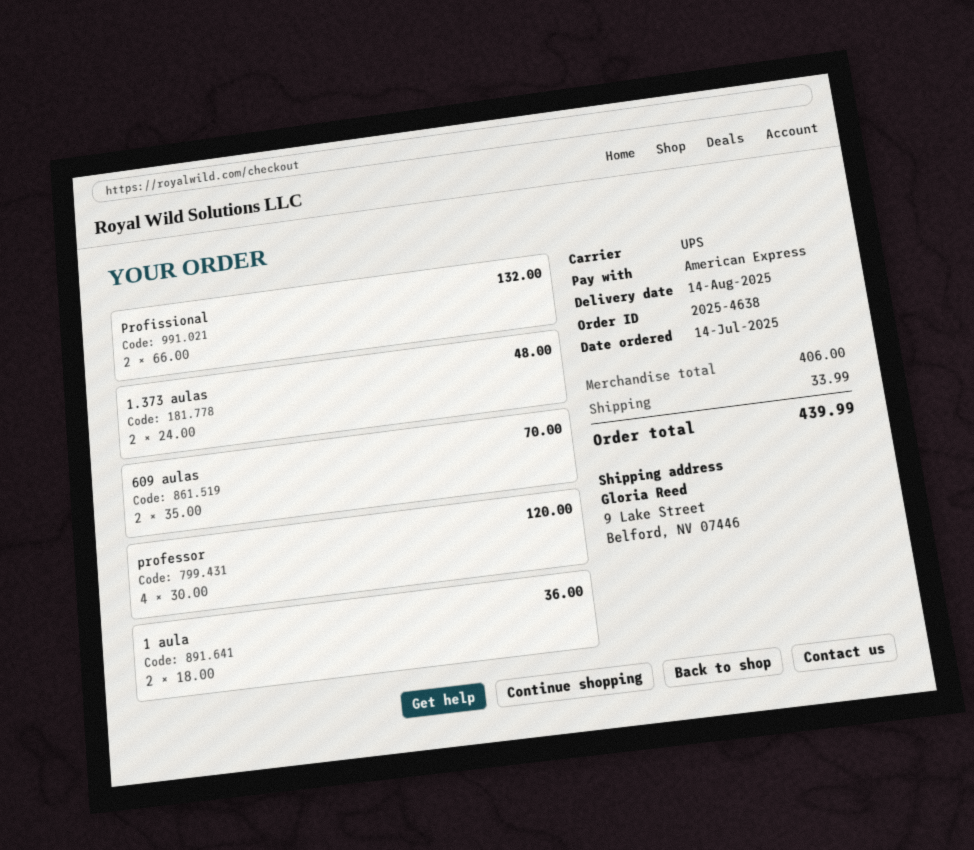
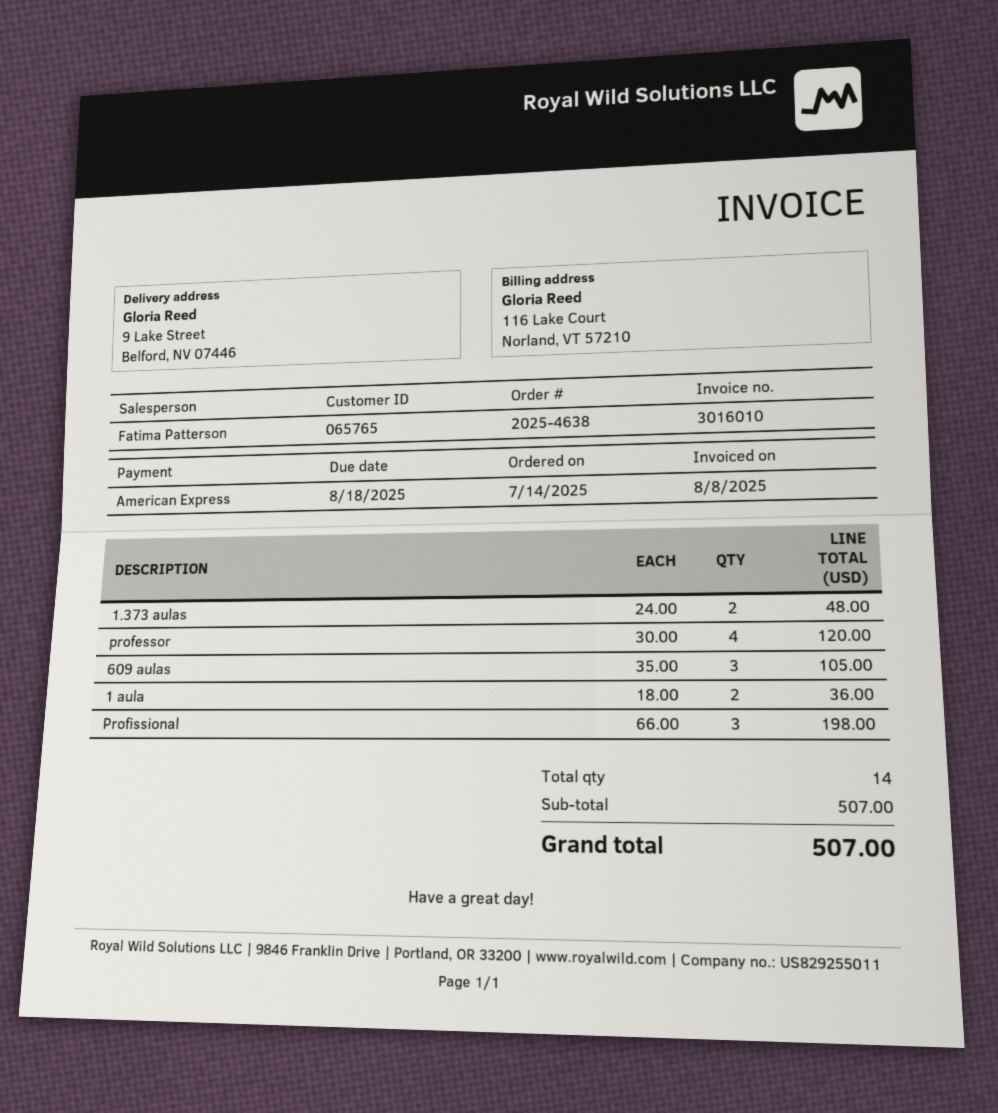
Profissional: 2 x 66.00 = 132.00 -> 3 x 66.00 = 198.00
609 aulas: 2 x 35.00 = 70.00 -> 3 x 35.00 = 105.00
subtotal: 406.00 -> 507.00
shipping: 33.99 -> none
total: 439.99 -> 507.00

